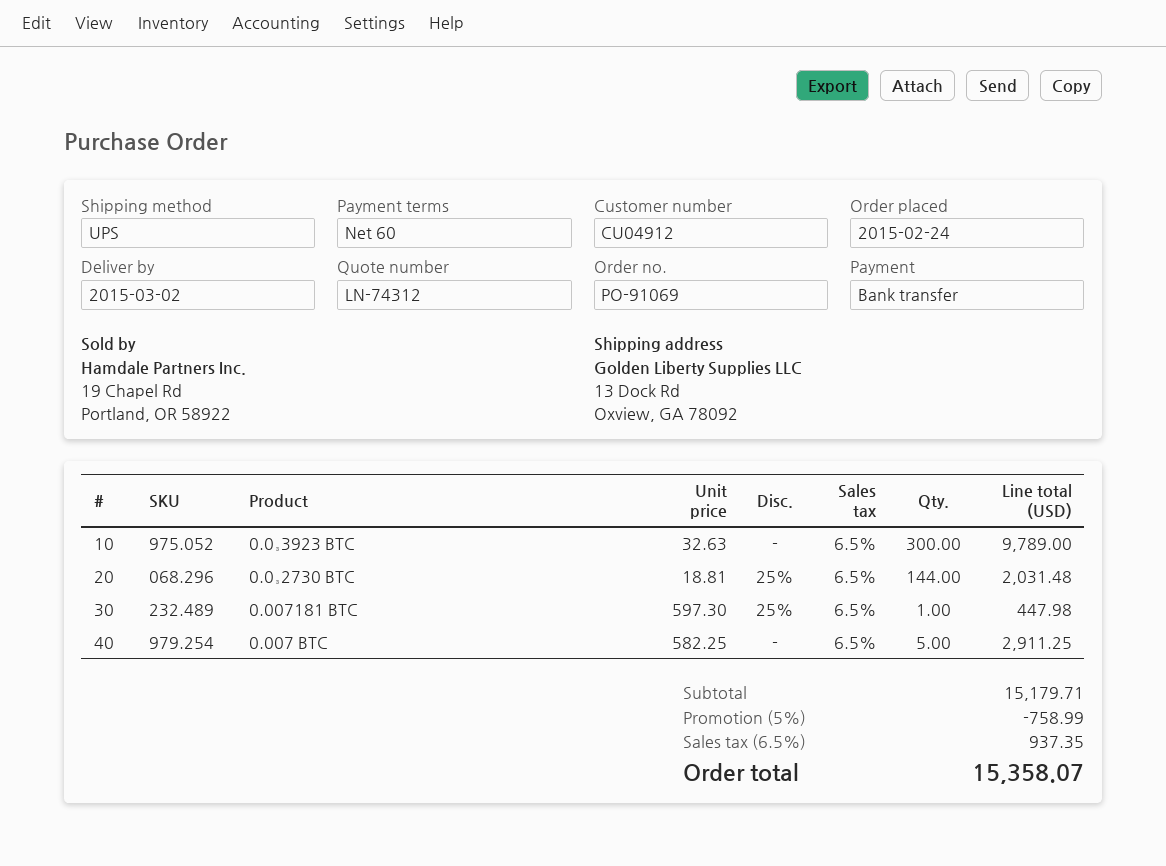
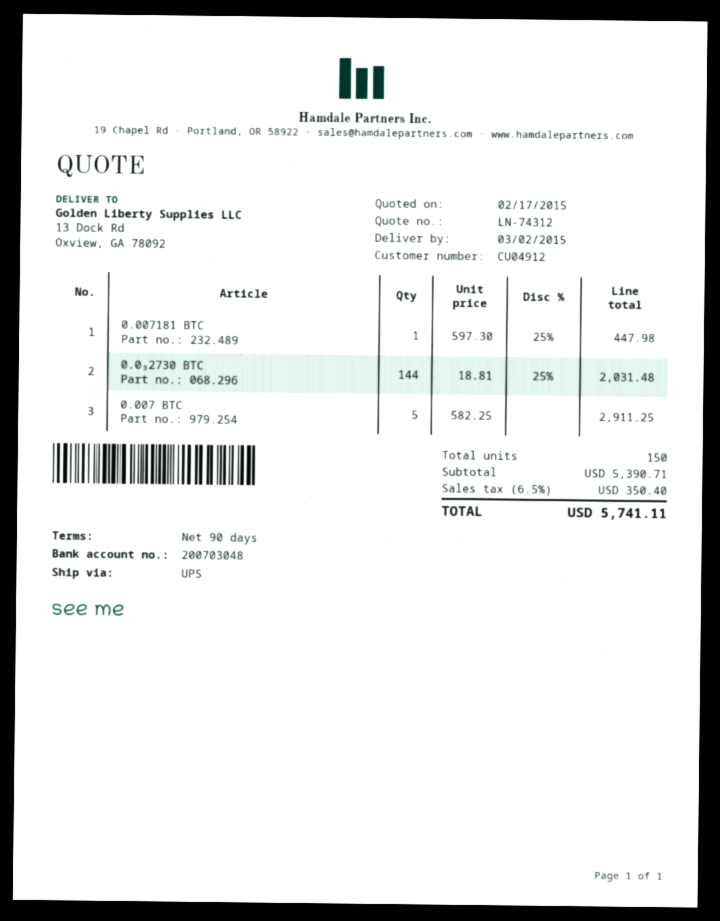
payment terms: 60 days -> 90 days
0.0₃3923 BTC: 300 x 32.63 = 9789.00 -> none
subtotal: 15179.71 -> 5390.71
discount: 5% = 758.99 -> none
tax: 6.5% = 937.35 -> 6.5% = 350.40
total: 15358.07 -> 5741.11

